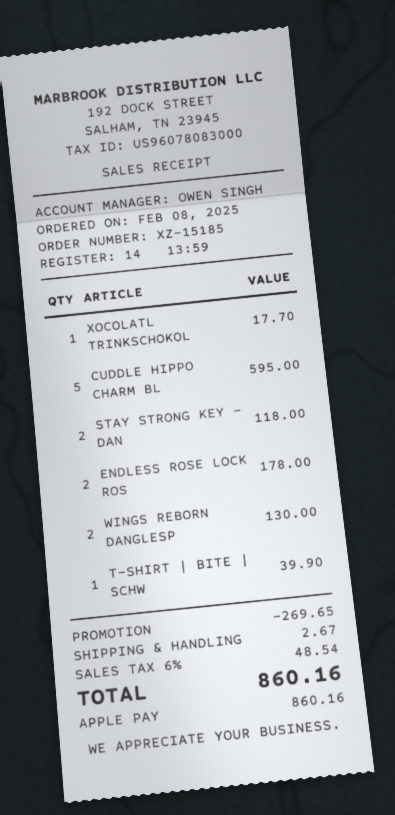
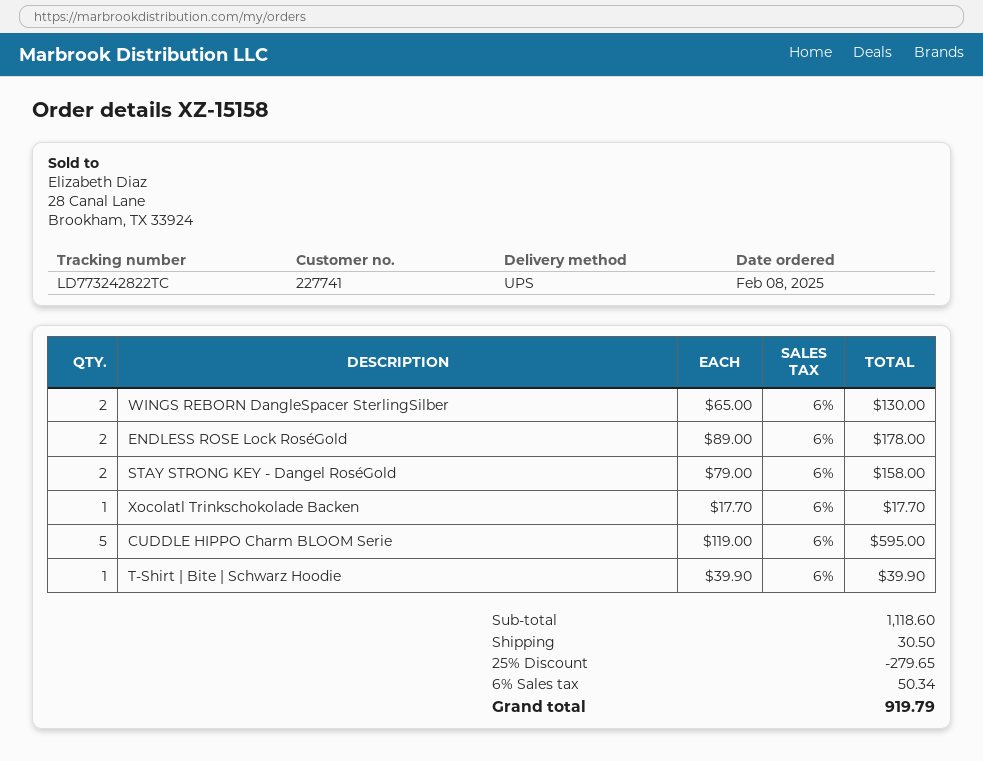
order number: XZ-15185 -> XZ-15158
STAY STRONG KEY - DAN: 2 for 118.00 -> 2 for 158.00
discount: 269.65 -> 279.65
shipping: 2.67 -> 30.50
tax: 6% = 48.54 -> 6% = 50.34
total: 860.16 -> 919.79

